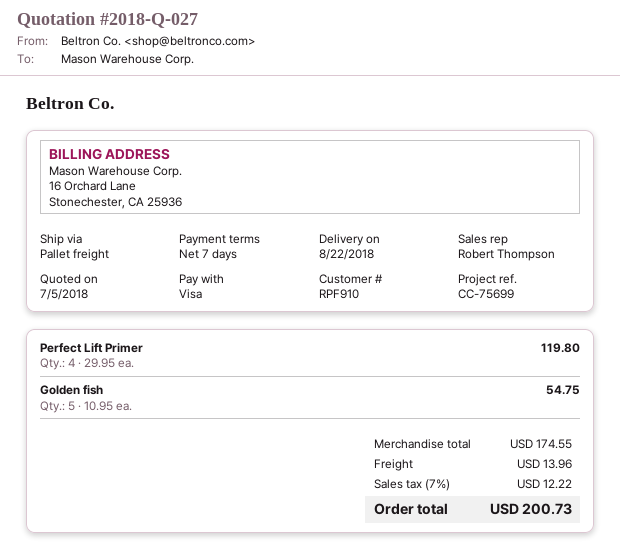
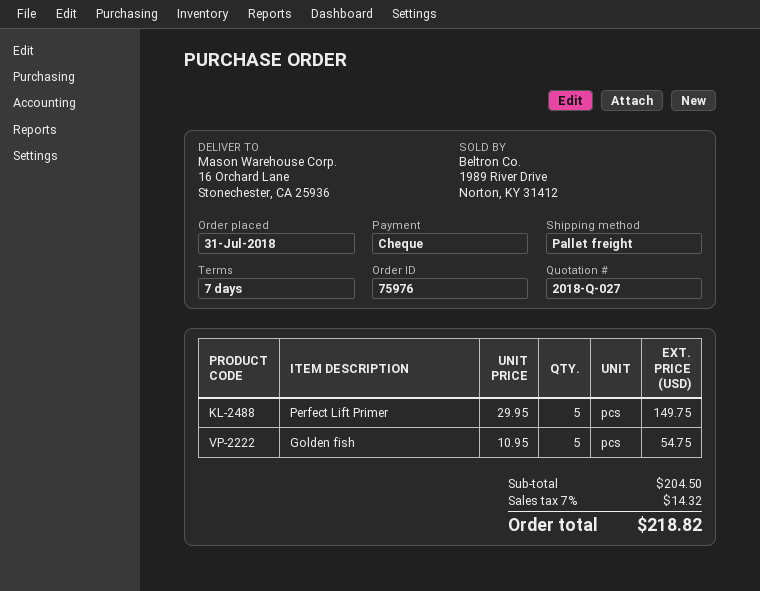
payment method: Visa -> cheque
Perfect Lift Primer: 4 x 29.95 = 119.80 -> 5 x 29.95 = 149.75
subtotal: 174.55 -> 204.50
shipping: 13.96 -> none
tax: 7% = 12.22 -> 7% = 14.32
total: 200.73 -> 218.82

